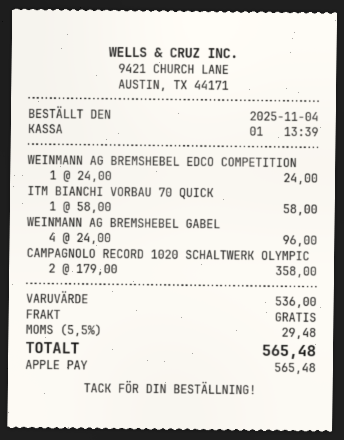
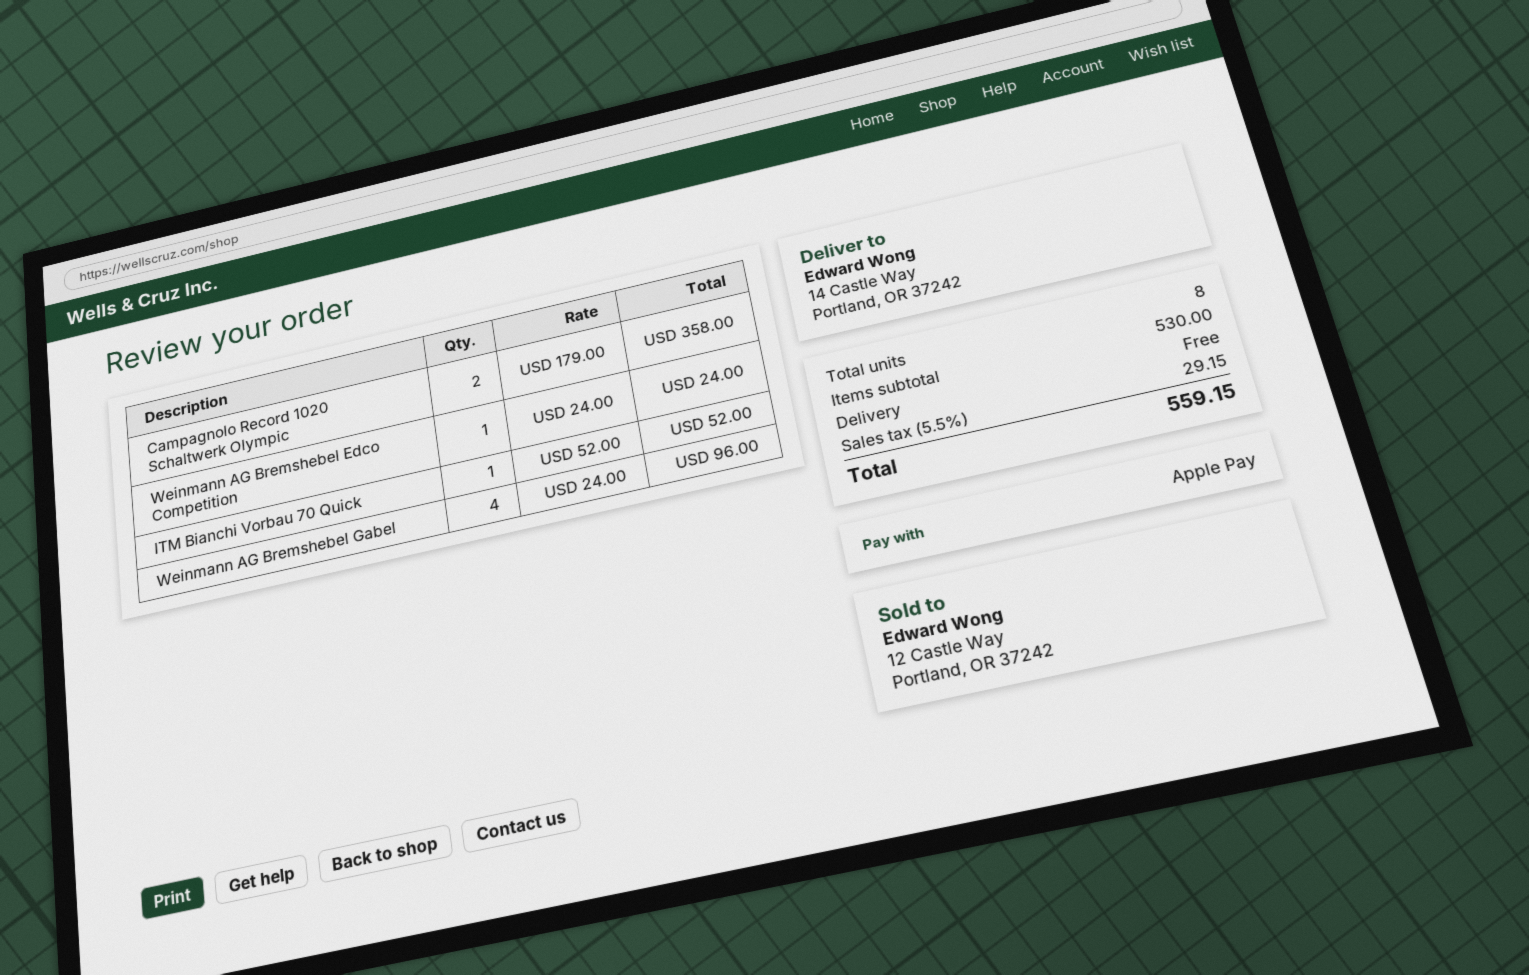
ITM BIANCHI VORBAU 70 QUICK: 1 x 58.00 = 58.00 -> 1 x 52.00 = 52.00
subtotal: 536.00 -> 530.00
tax: 5.5% = 29.48 -> 5.5% = 29.15
total: 565.48 -> 559.15

